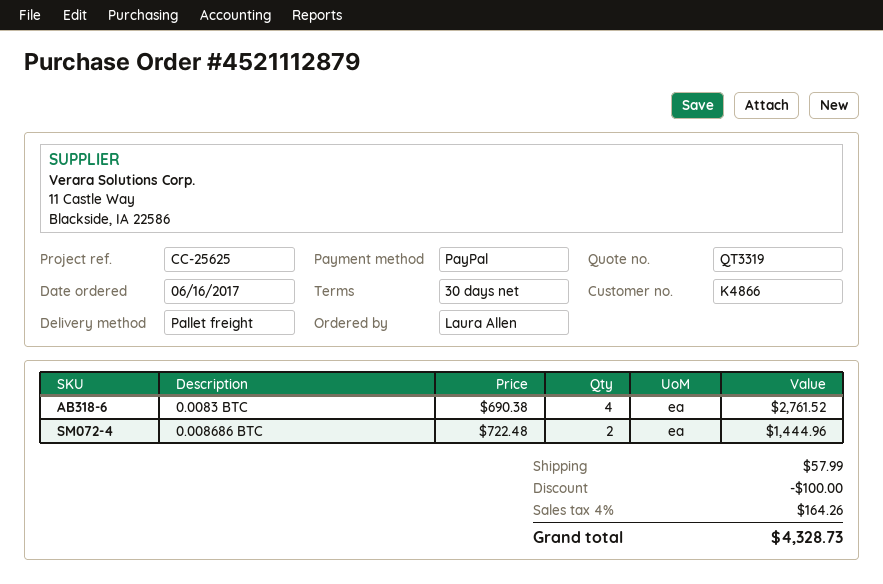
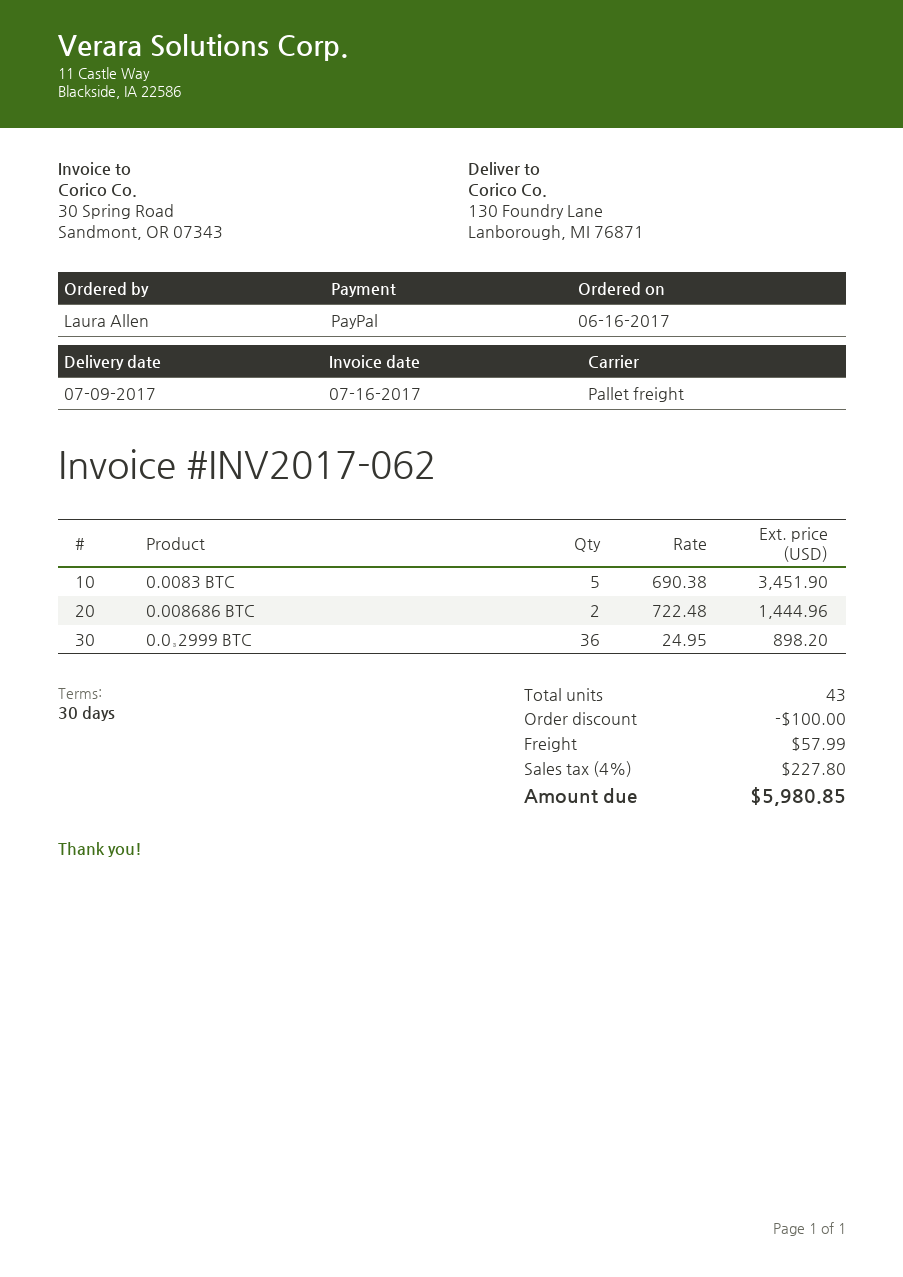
0.0083 BTC: 4 x 690.38 = 2761.52 -> 5 x 690.38 = 3451.90
0.0₃2999 BTC: none -> 36 x 24.95 = 898.20
tax: 4% = 164.26 -> 4% = 227.80
total: 4328.73 -> 5980.85

